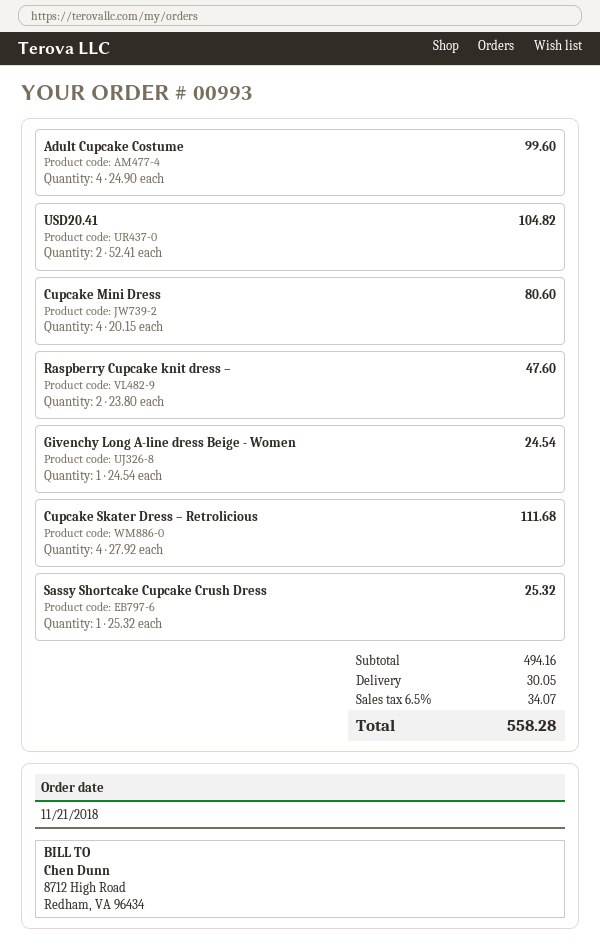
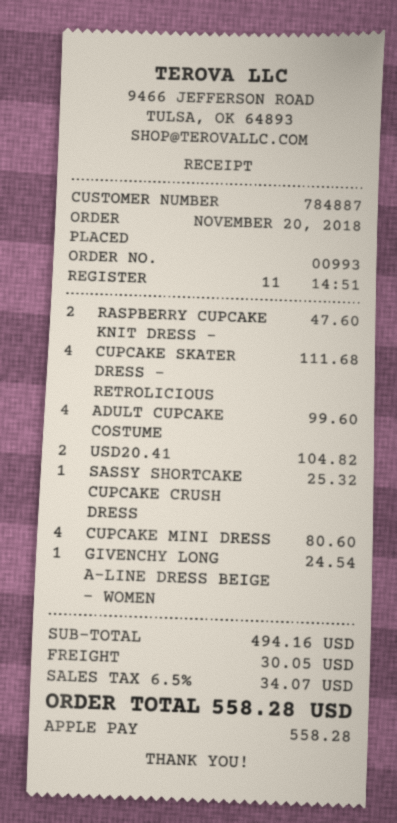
order date: 2018-11-21 -> 2018-11-20

